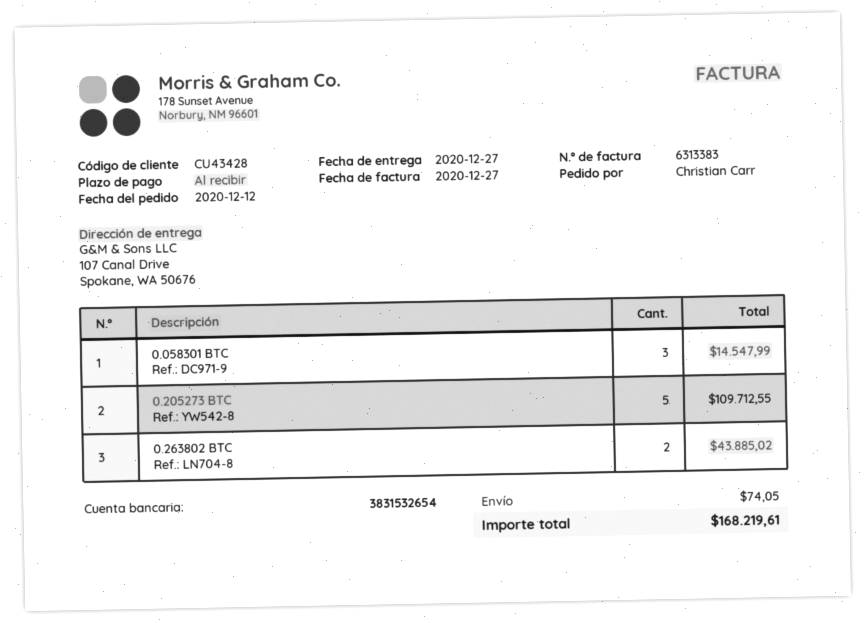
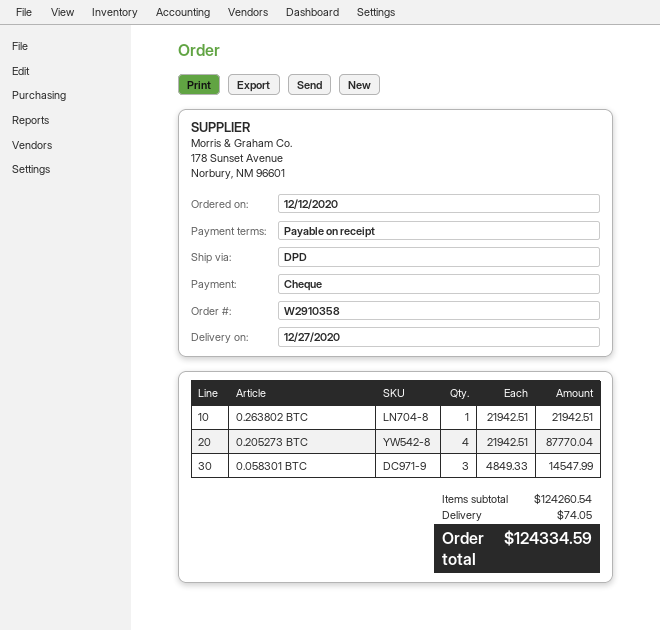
0.205273 BTC: 5 for 109712.55 -> 4 for 87770.04
0.263802 BTC: 2 for 43885.02 -> 1 for 21942.51
total: 168219.61 -> 124334.59

